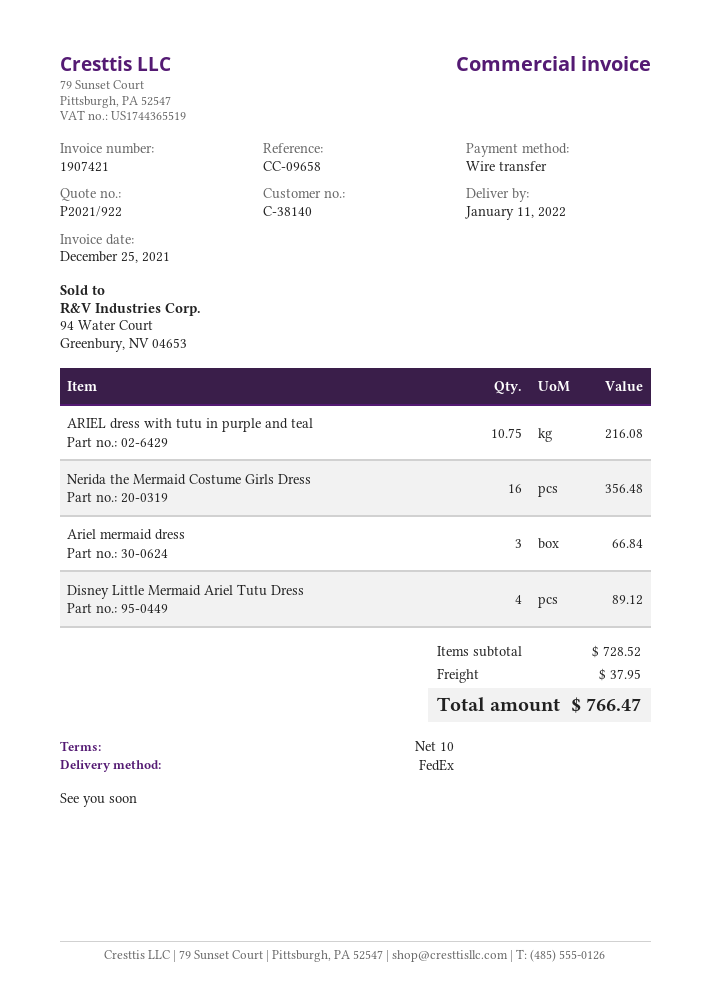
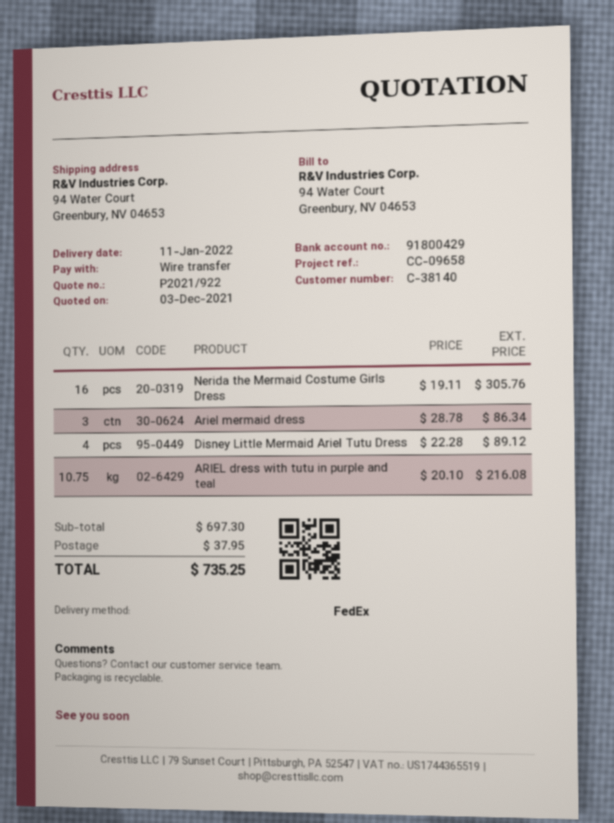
Nerida the Mermaid Costume Girls Dress: 16 for 356.48 -> 16 for 305.76
Ariel mermaid dress: 3 for 66.84 -> 3 for 86.34
subtotal: 728.52 -> 697.30
total: 766.47 -> 735.25

